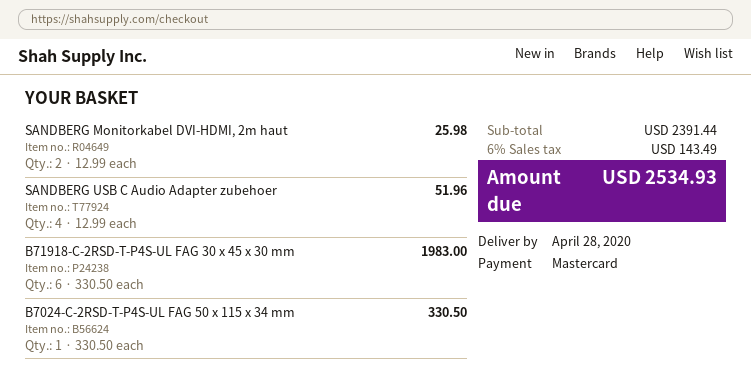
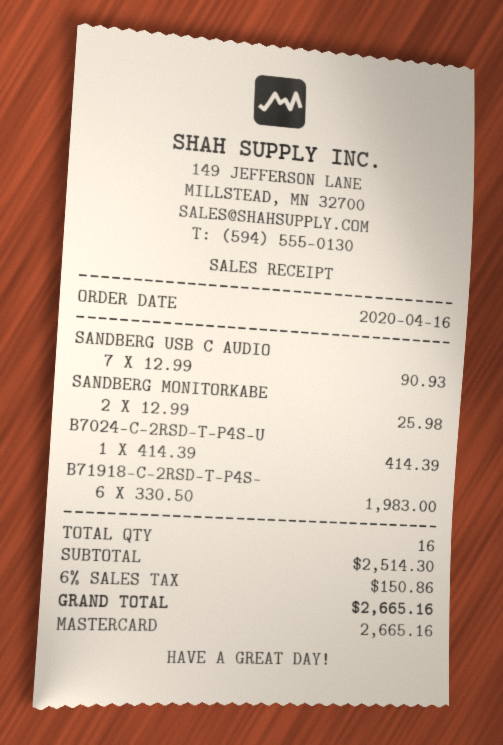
SANDBERG USB C Audio Adapter zubehoer: 4 x 12.99 = 51.96 -> 7 x 12.99 = 90.93
B7024-C-2RSD-T-P4S-UL FAG 50 x 115 x 34 mm: 1 x 330.50 = 330.50 -> 1 x 414.39 = 414.39
subtotal: 2391.44 -> 2514.30
tax: 6% = 143.49 -> 6% = 150.86
total: 2534.93 -> 2665.16

